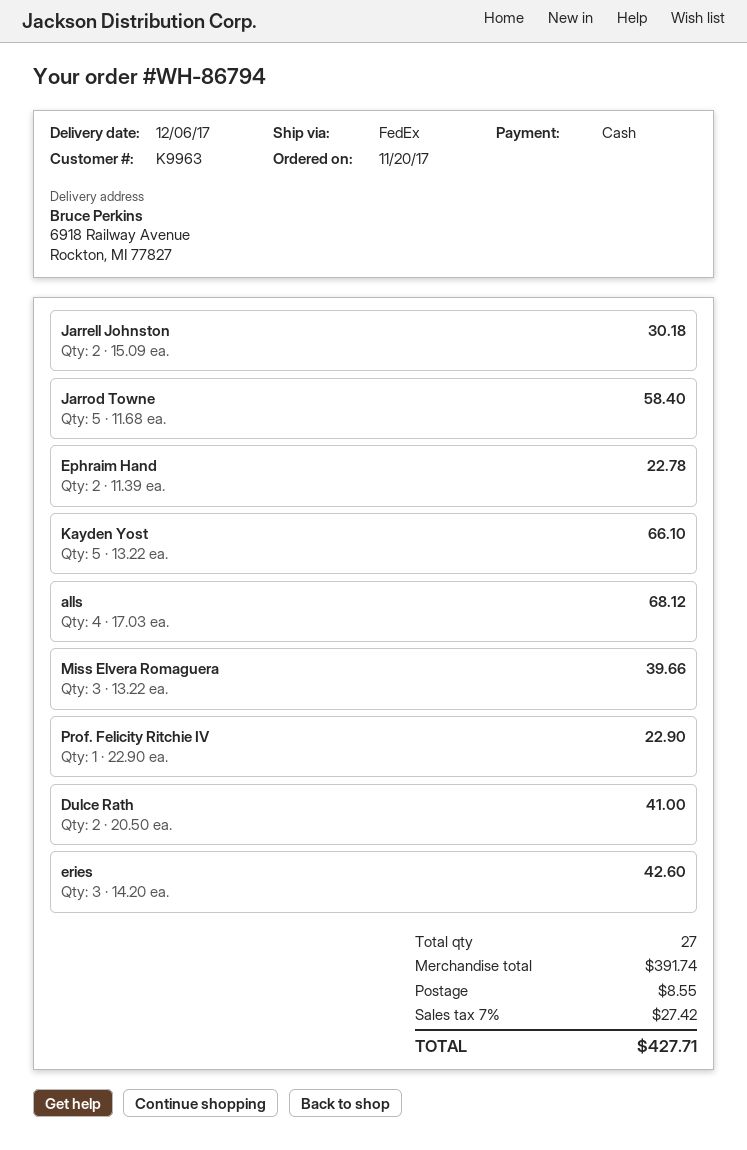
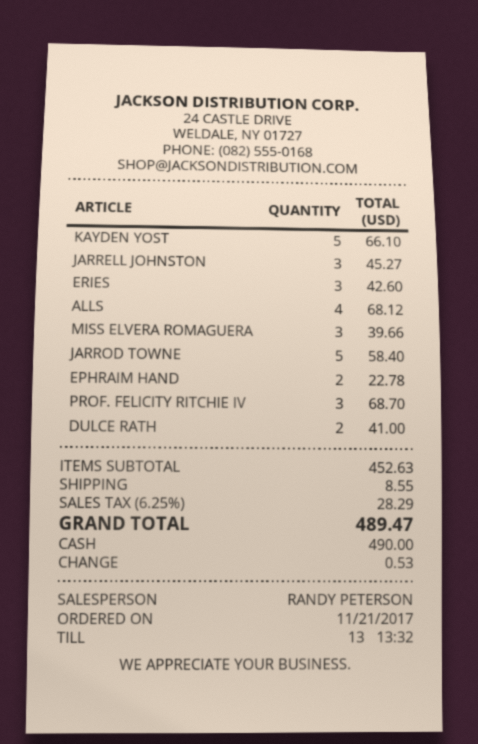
order date: 2017-11-20 -> 2017-11-21
Jarrell Johnston: 2 for 30.18 -> 3 for 45.27
Prof. Felicity Ritchie IV: 1 for 22.90 -> 3 for 68.70
subtotal: 391.74 -> 452.63
tax: 7% = 27.42 -> 6.25% = 28.29
total: 427.71 -> 489.47

